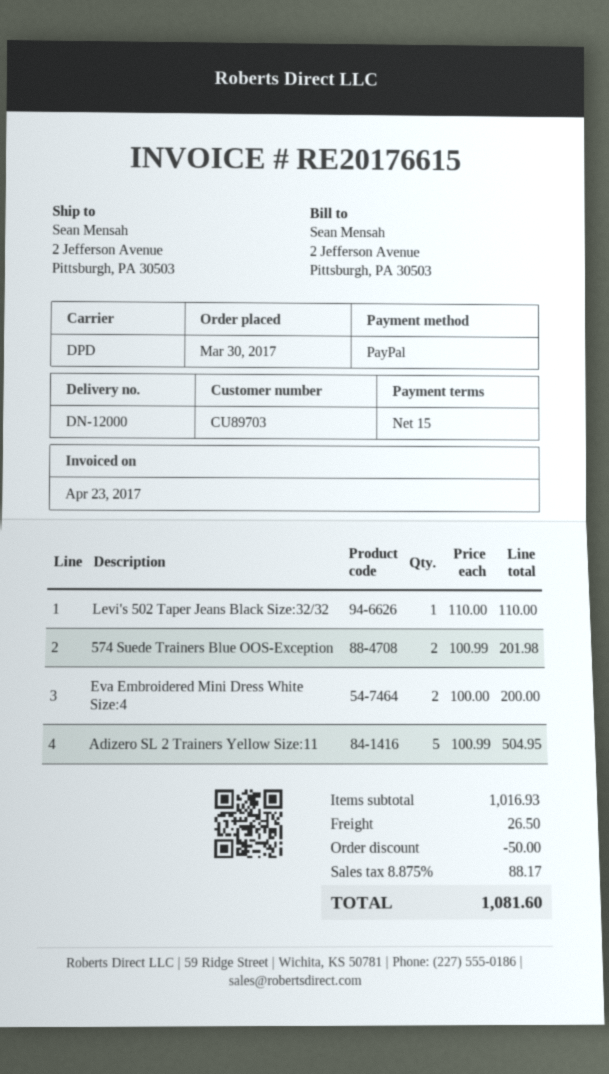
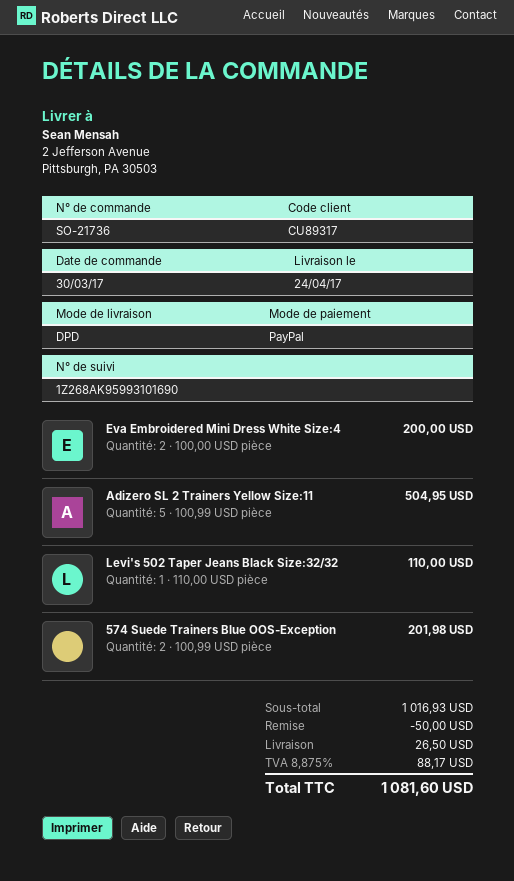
customer number: CU89703 -> CU89317

